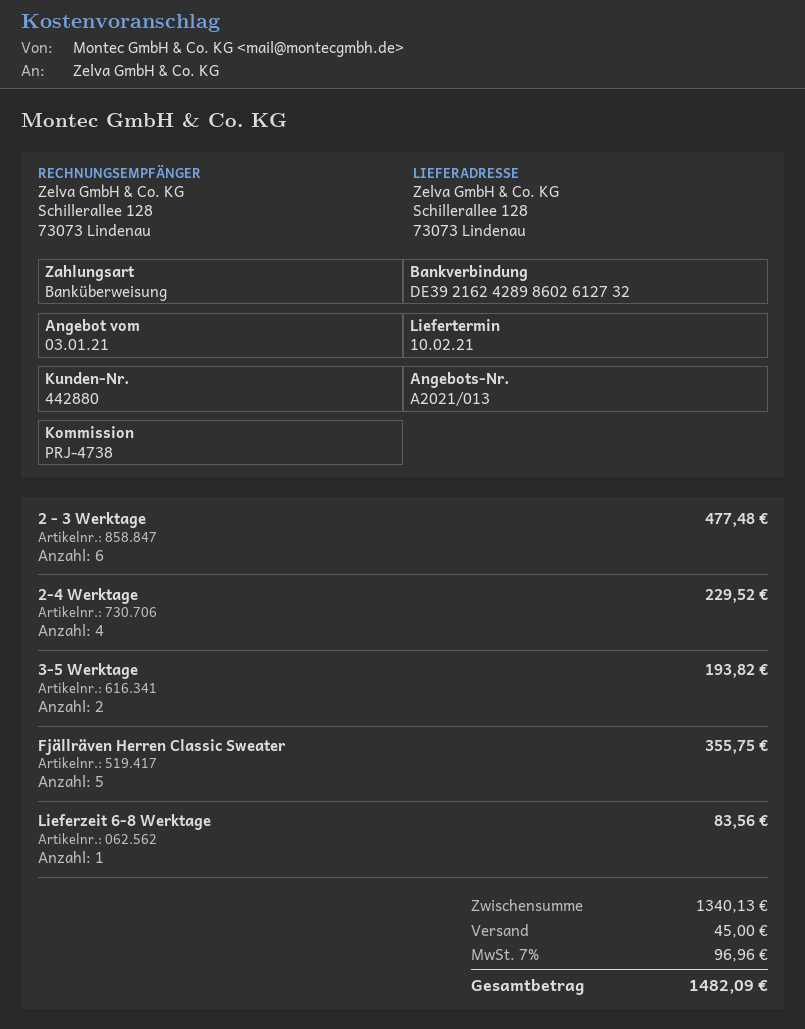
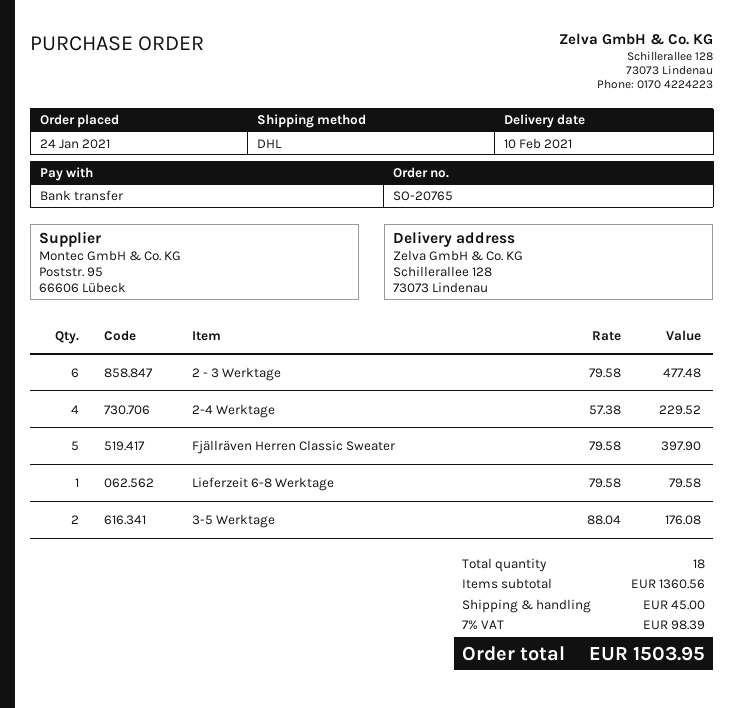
3-5 Werktage: 2 for 193.82 -> 2 for 176.08
Fjällräven Herren Classic Sweater: 5 for 355.75 -> 5 for 397.90
Lieferzeit 6-8 Werktage: 1 for 83.56 -> 1 for 79.58
subtotal: 1340.13 -> 1360.56
tax: 7% = 96.96 -> 7% = 98.39
total: 1482.09 -> 1503.95

